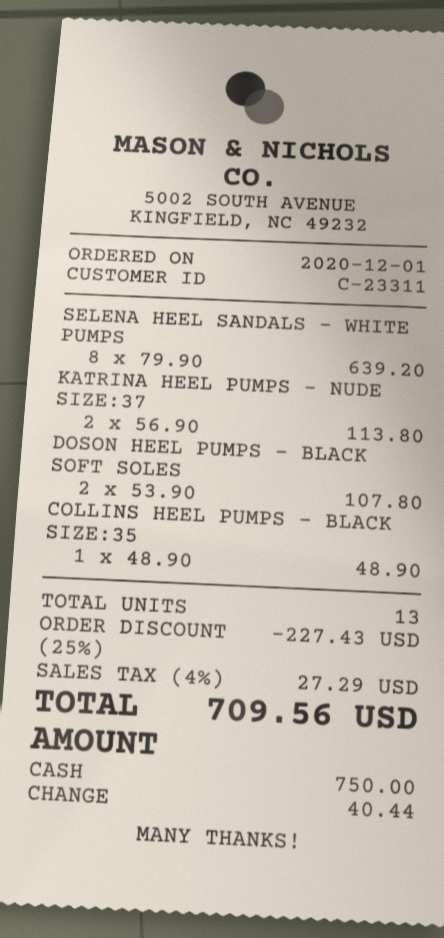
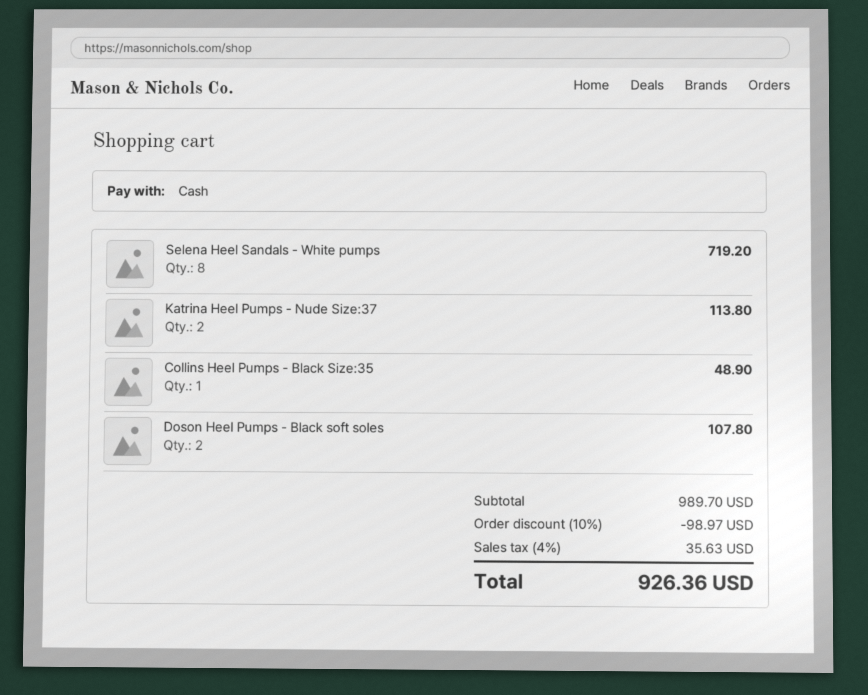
SELENA HEEL SANDALS - WHITE PUMPS: 8 for 639.20 -> 8 for 719.20
discount: 25% = 227.43 -> 10% = 98.97
tax: 4% = 27.29 -> 4% = 35.63
total: 709.56 -> 926.36

